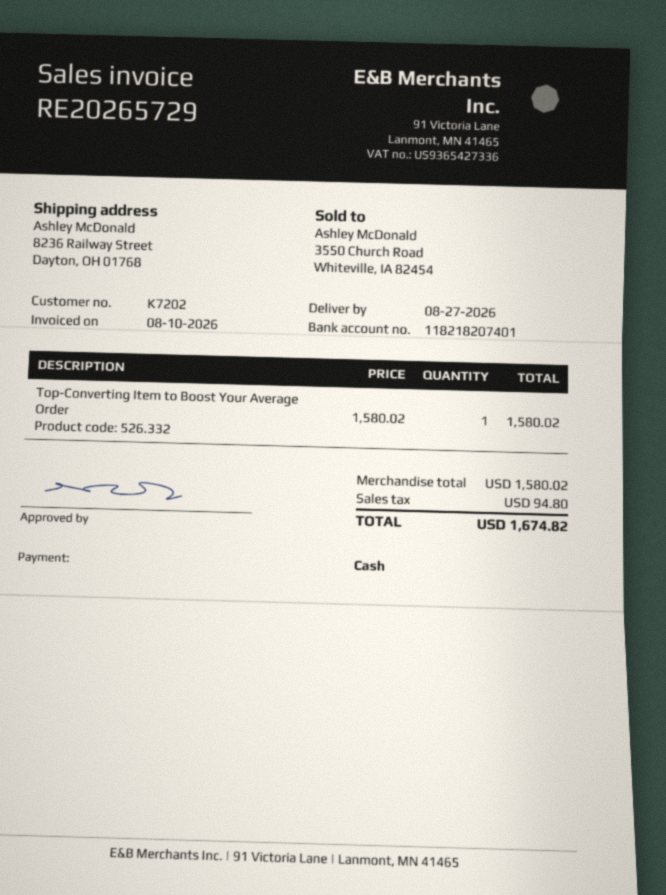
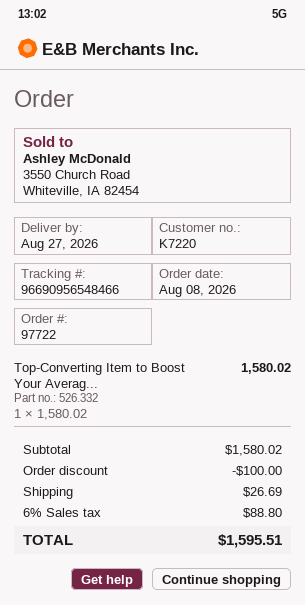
customer number: K7202 -> K7220
discount: none -> 100.00
shipping: none -> 26.69
tax: 94.80 -> 88.80
total: 1674.82 -> 1595.51

